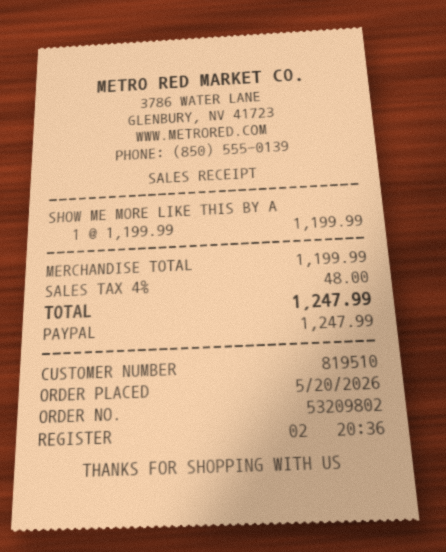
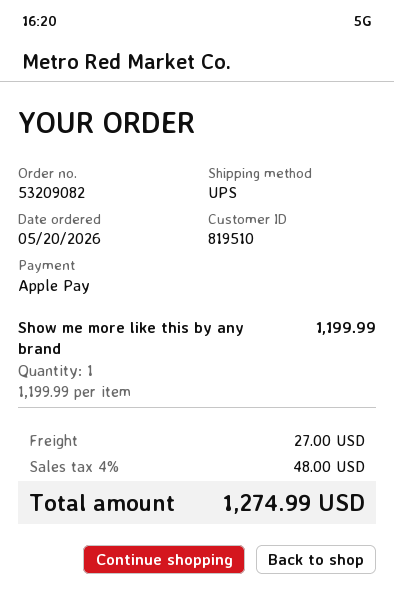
order number: 53209802 -> 53209082
payment method: PayPal -> Apple Pay
shipping: none -> 27.00
total: 1247.99 -> 1274.99

